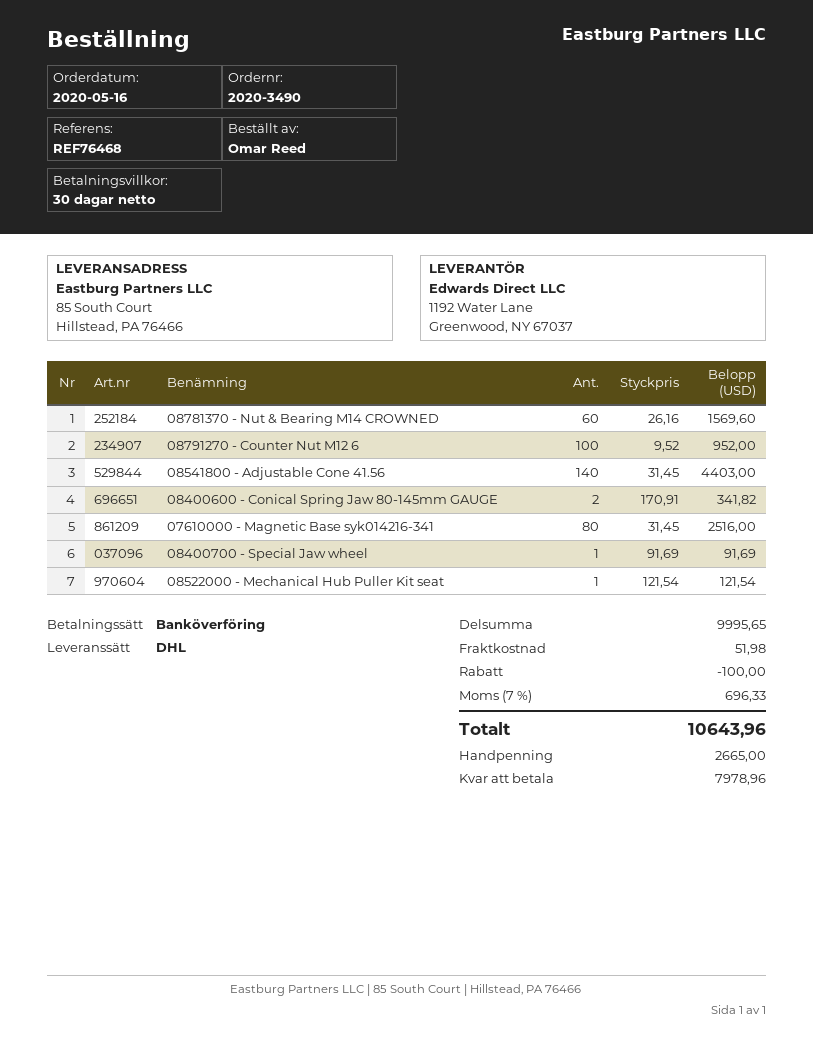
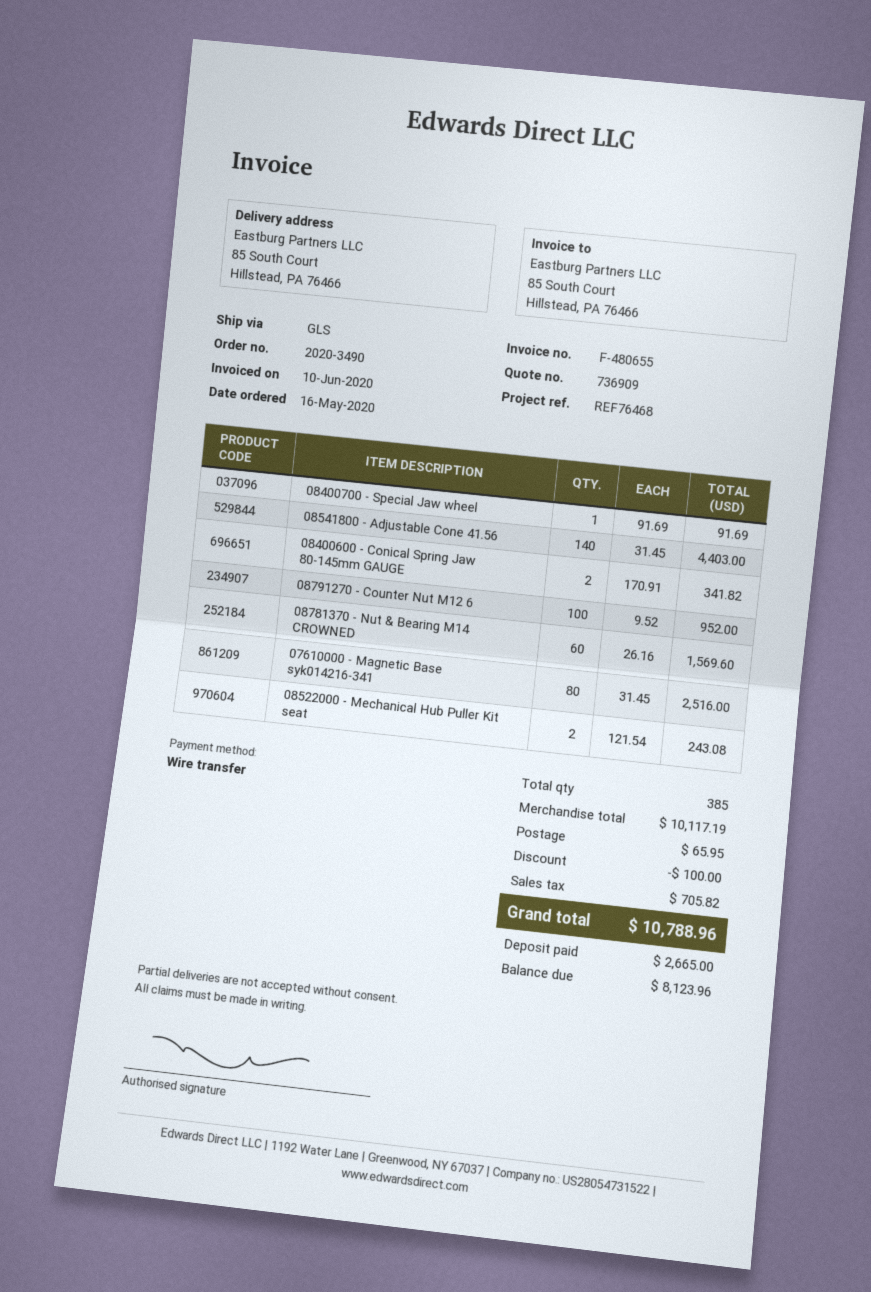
shipping method: DHL -> GLS
08522000 - Mechanical Hub Puller Kit seat: 1 x 121.54 = 121.54 -> 2 x 121.54 = 243.08
subtotal: 9995.65 -> 10117.19
shipping: 51.98 -> 65.95
tax: 696.33 -> 705.82
total: 10643.96 -> 10788.96
balance: 7978.96 -> 8123.96

